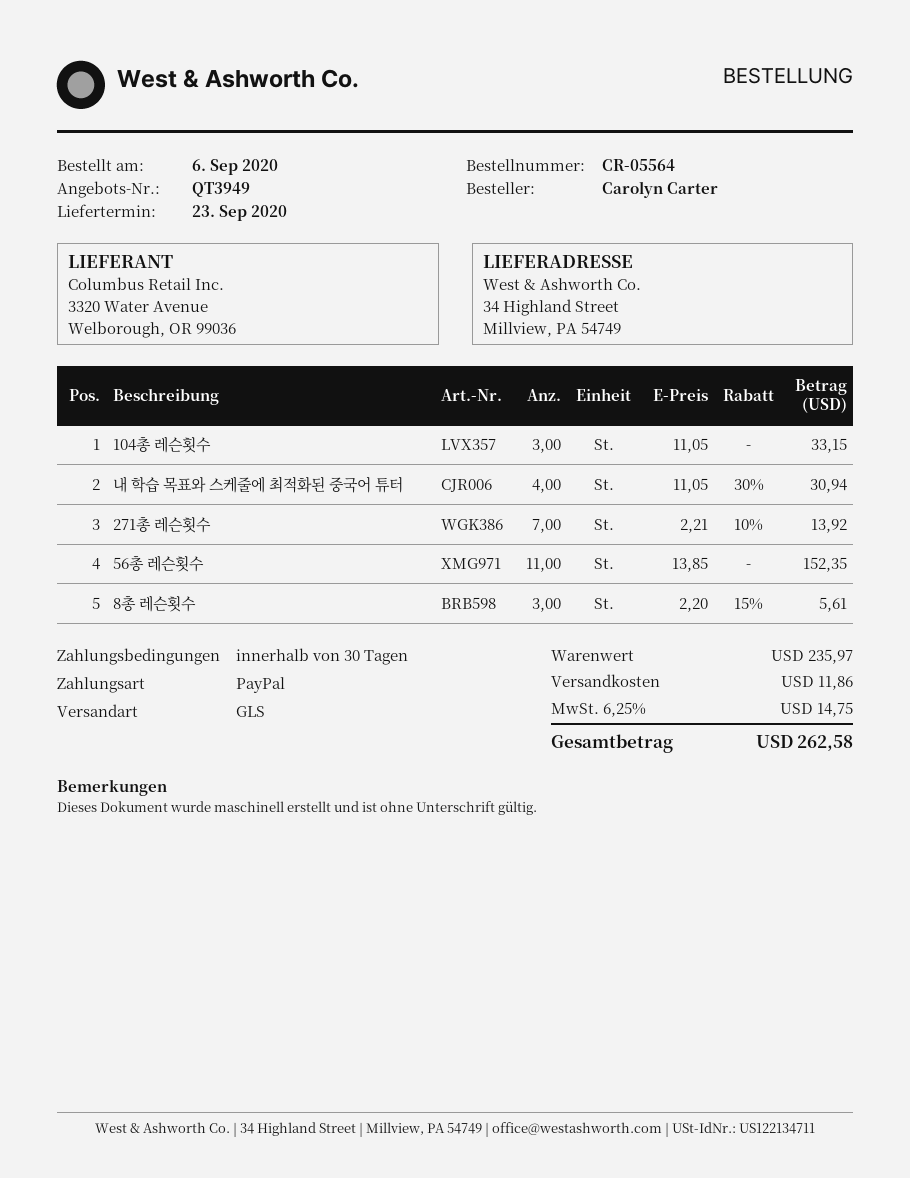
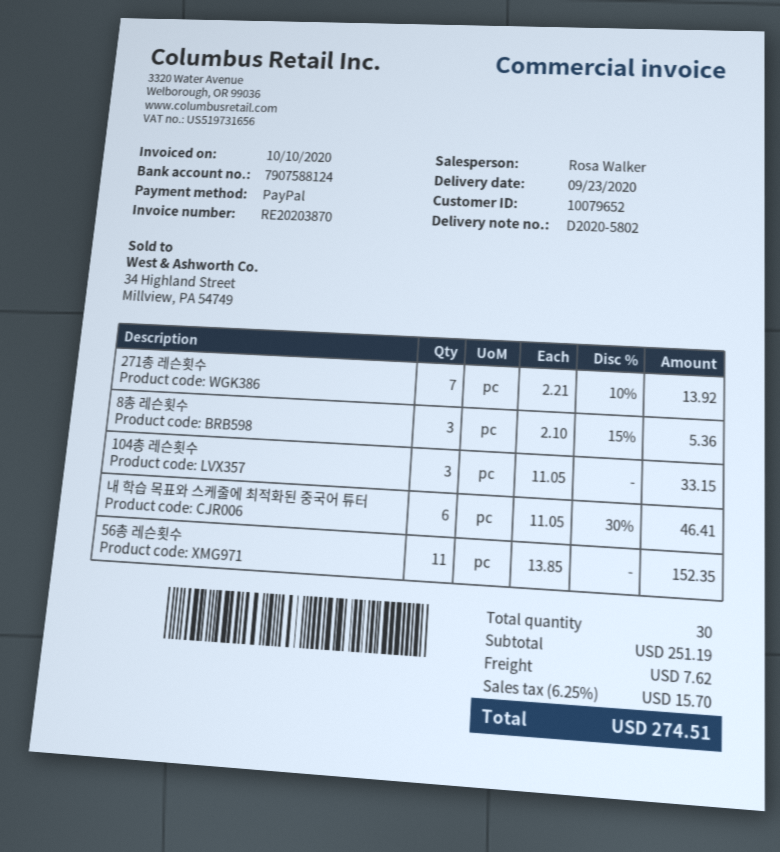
내 학습 목표와 스케줄에 최적화된 중국어 튜터: 4 x 11.05 - 30% = 30.94 -> 6 x 11.05 - 30% = 46.41
8총 레슨횟수: 3 x 2.20 - 15% = 5.61 -> 3 x 2.10 - 15% = 5.36
subtotal: 235.97 -> 251.19
shipping: 11.86 -> 7.62
tax: 6.25% = 14.75 -> 6.25% = 15.70
total: 262.58 -> 274.51

